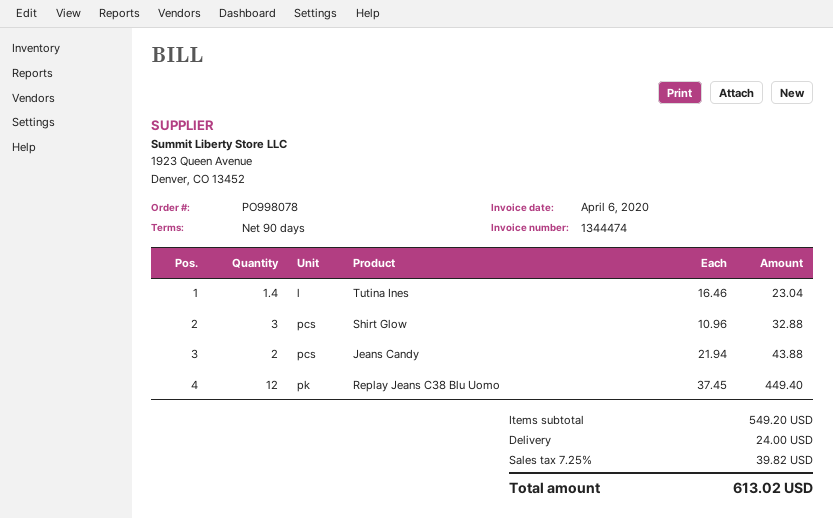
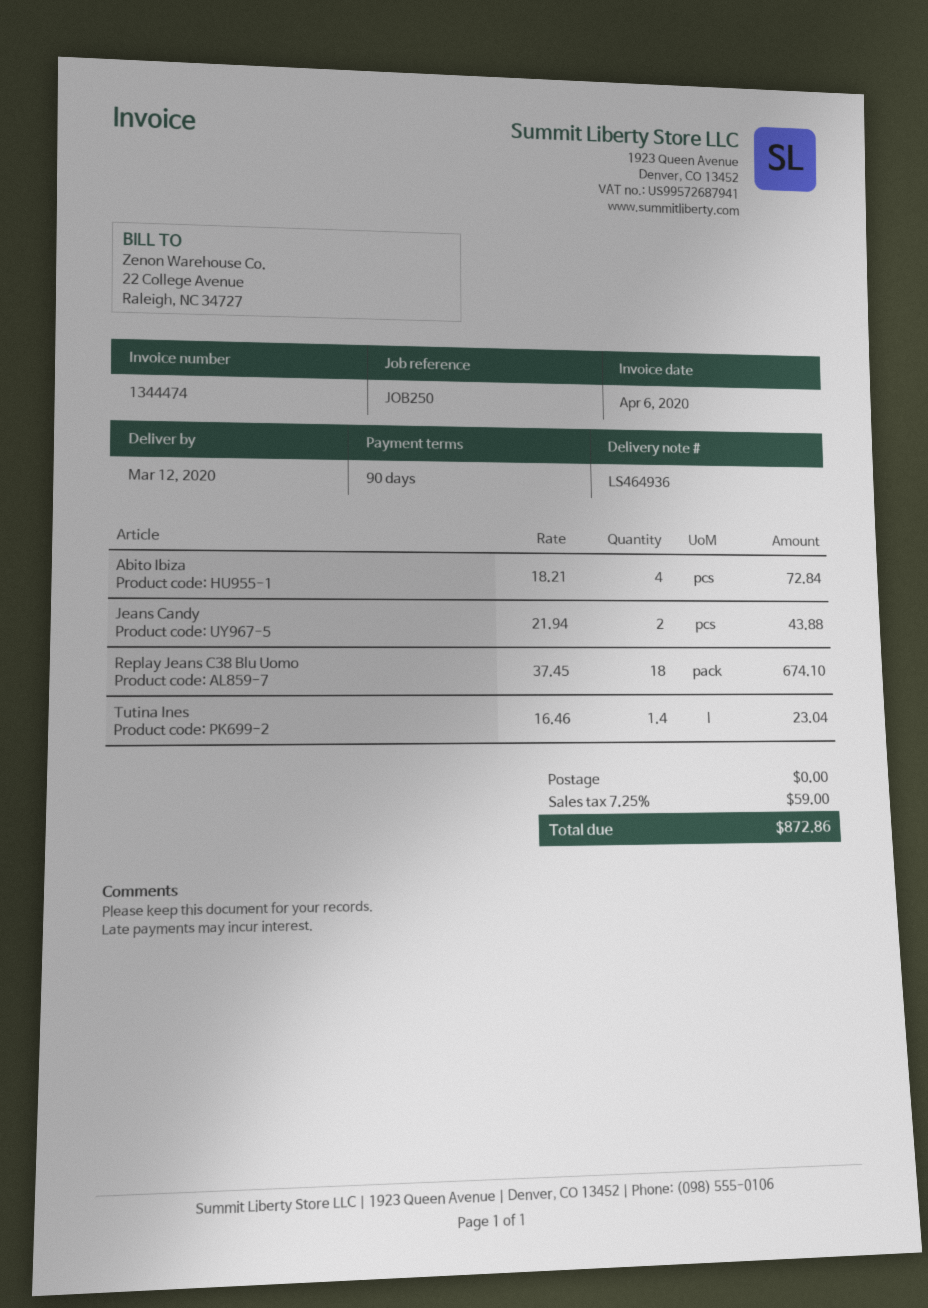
Shirt Glow: 3 x 10.96 = 32.88 -> none
Replay Jeans C38 Blu Uomo: 12 x 37.45 = 449.40 -> 18 x 37.45 = 674.10
Abito Ibiza: none -> 4 x 18.21 = 72.84
shipping: 24.00 -> 0.00
tax: 7.25% = 39.82 -> 7.25% = 59.00
total: 613.02 -> 872.86

